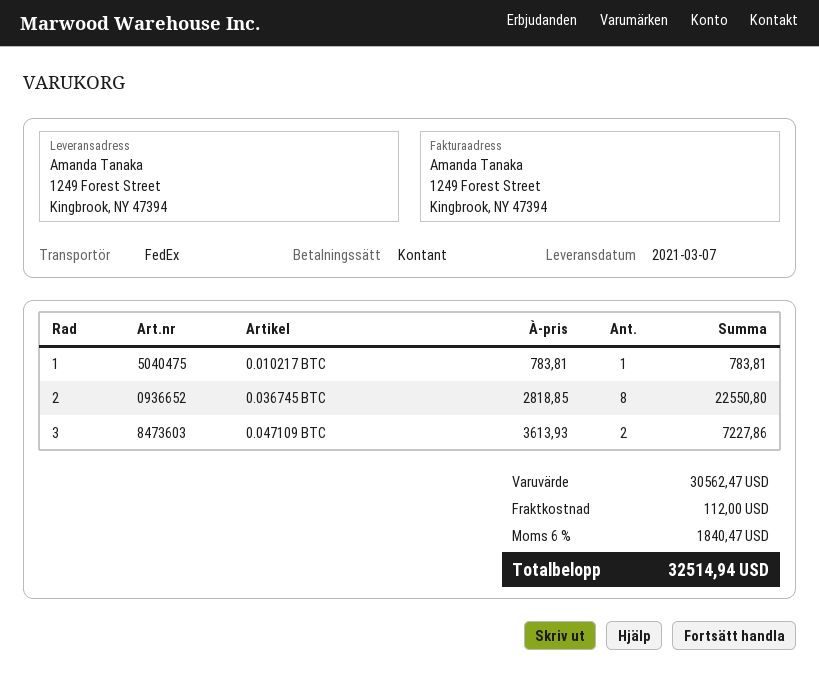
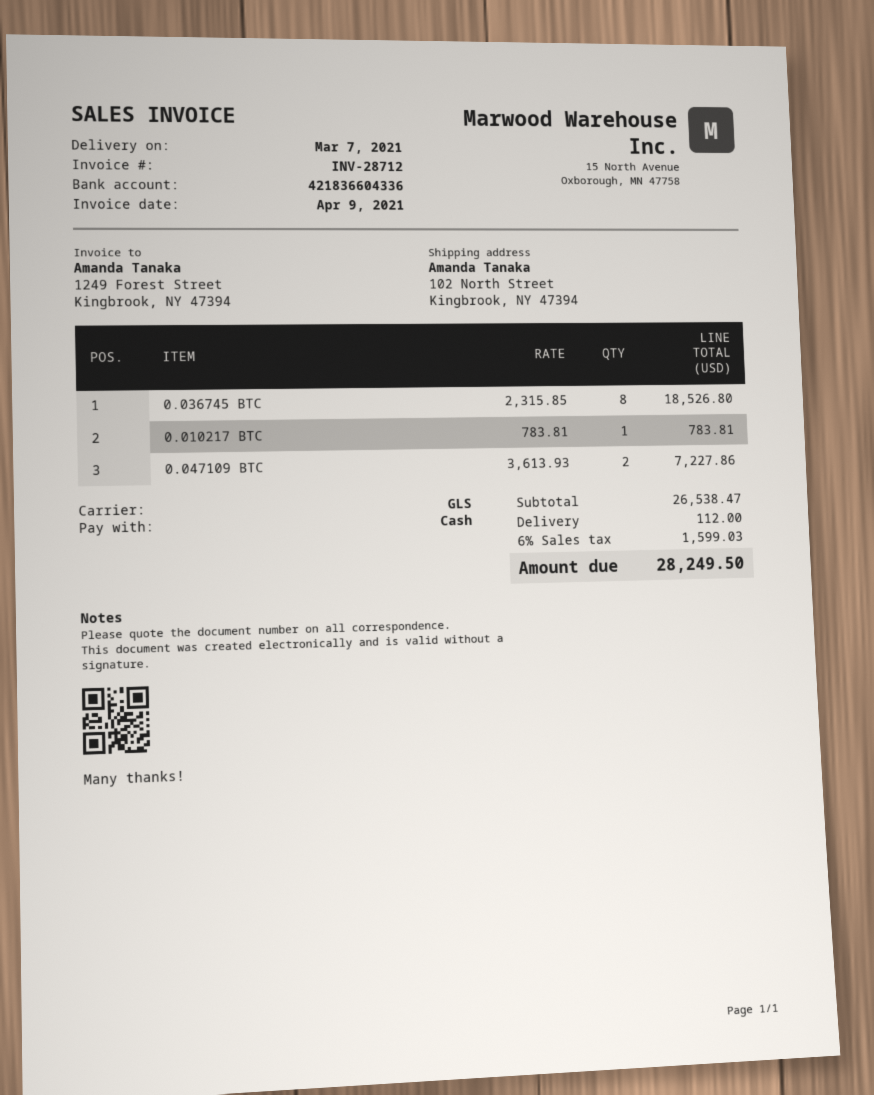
shipping method: FedEx -> GLS
ship to: 1249 Forest Street, Kingbrook, NY 47394 -> 102 North Street, Kingbrook, NY 47394
0.036745 BTC: 8 x 2818.85 = 22550.80 -> 8 x 2315.85 = 18526.80
subtotal: 30562.47 -> 26538.47
tax: 6% = 1840.47 -> 6% = 1599.03
total: 32514.94 -> 28249.50

